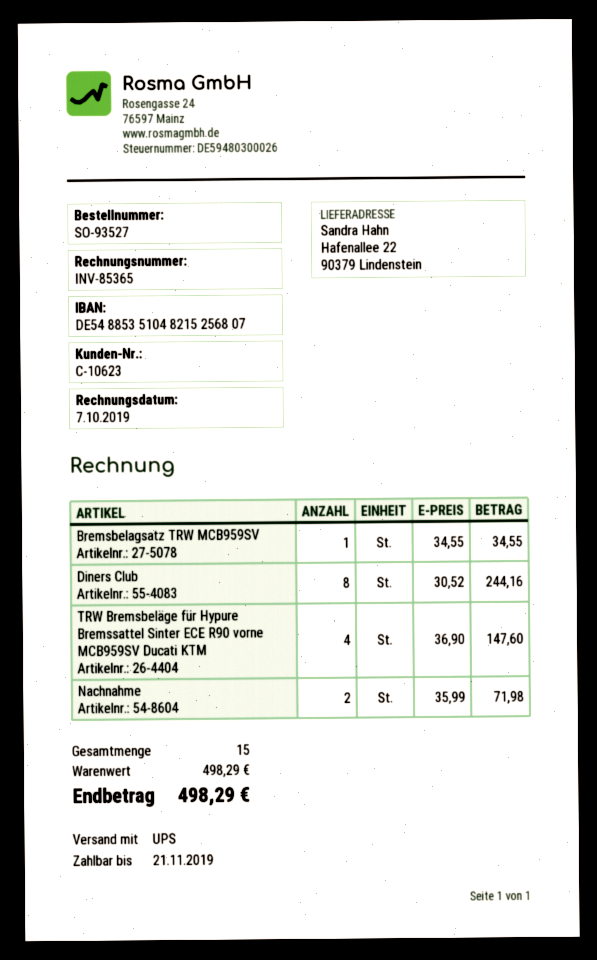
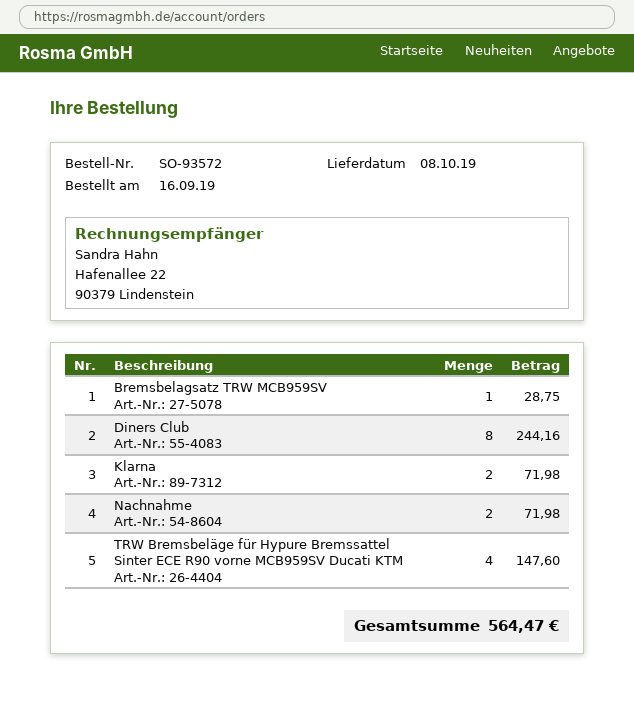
order number: SO-93527 -> SO-93572
Bremsbelagsatz TRW MCB959SV: 1 for 34.55 -> 1 for 28.75
Klarna: none -> 2 for 71.98
total: 498.29 -> 564.47

